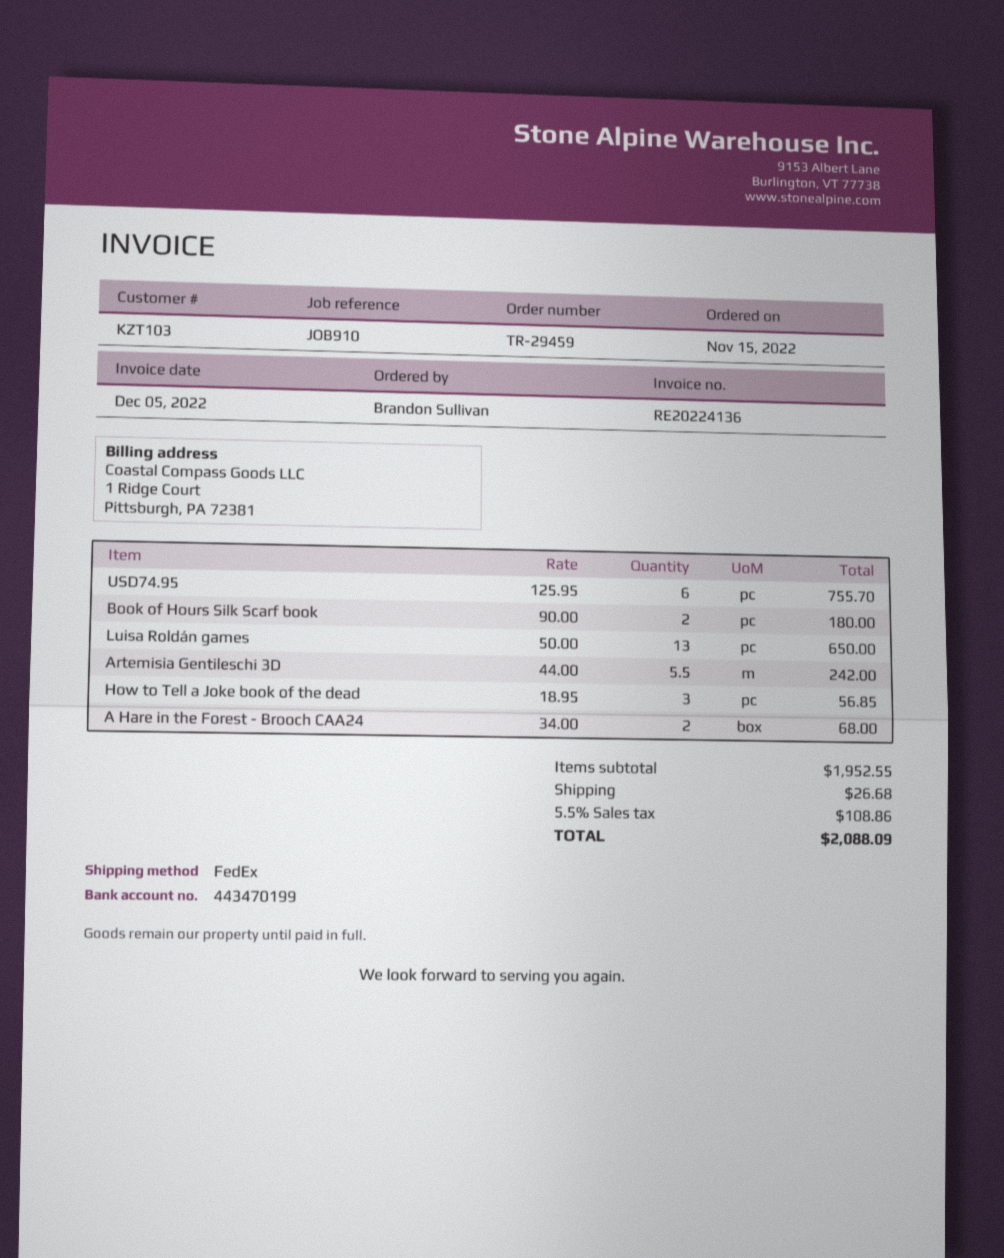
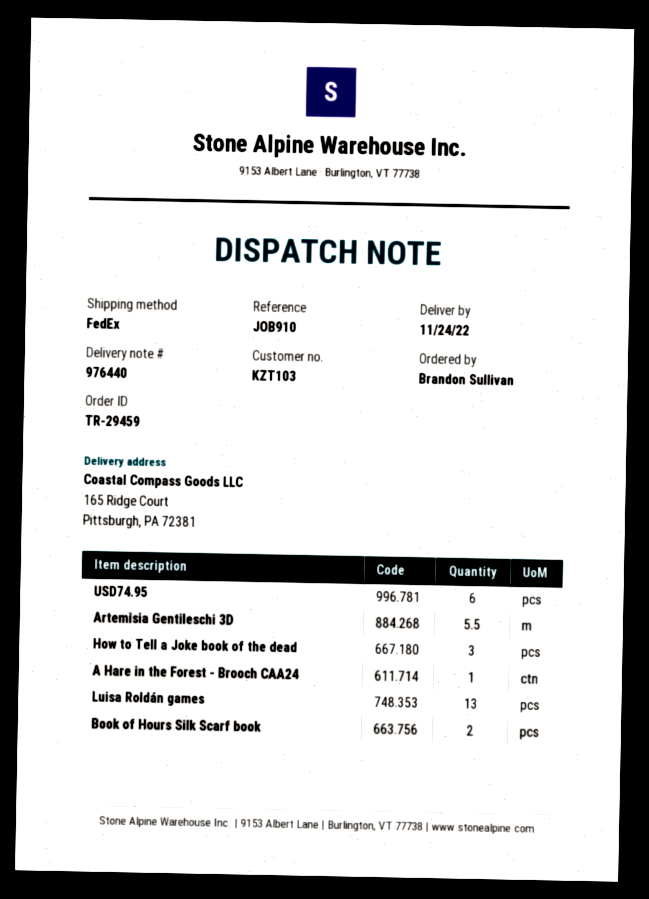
A Hare in the Forest - Brooch CAA24: 2 -> 1

